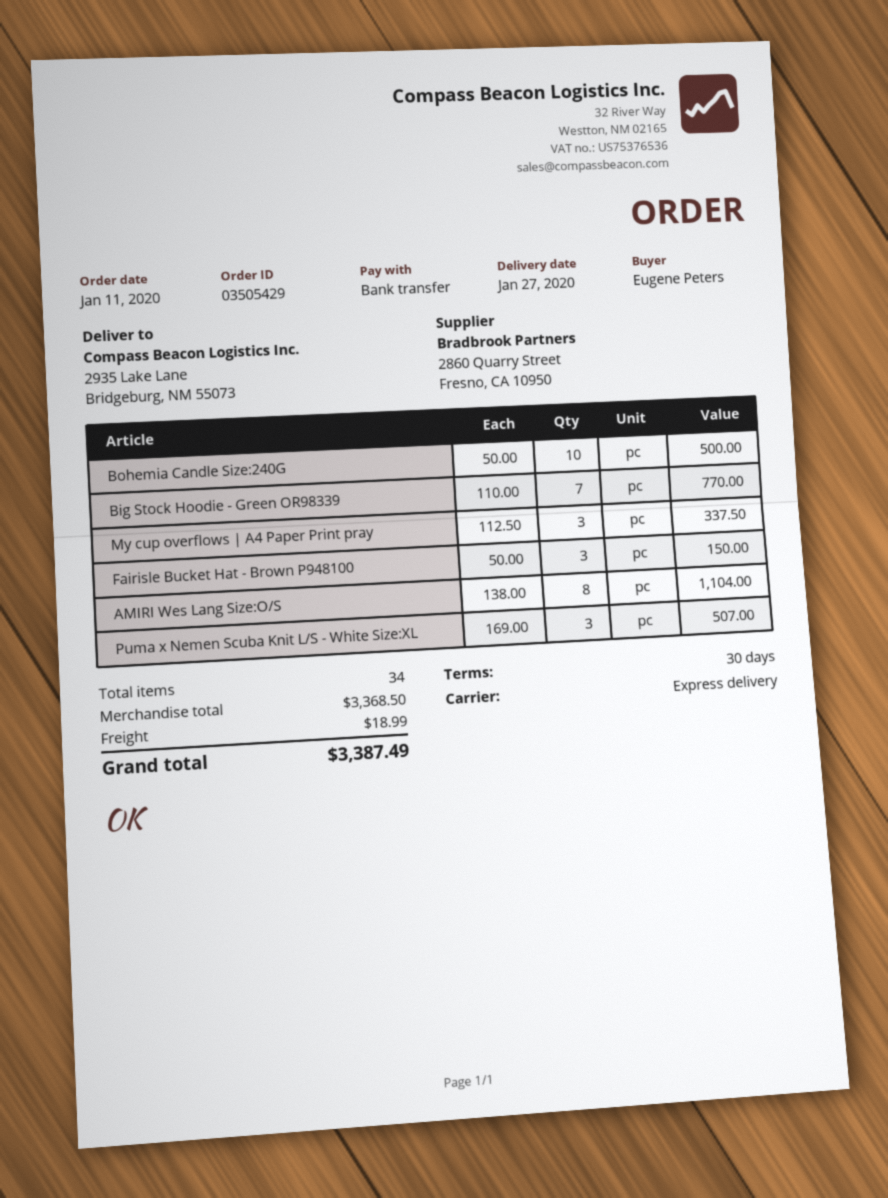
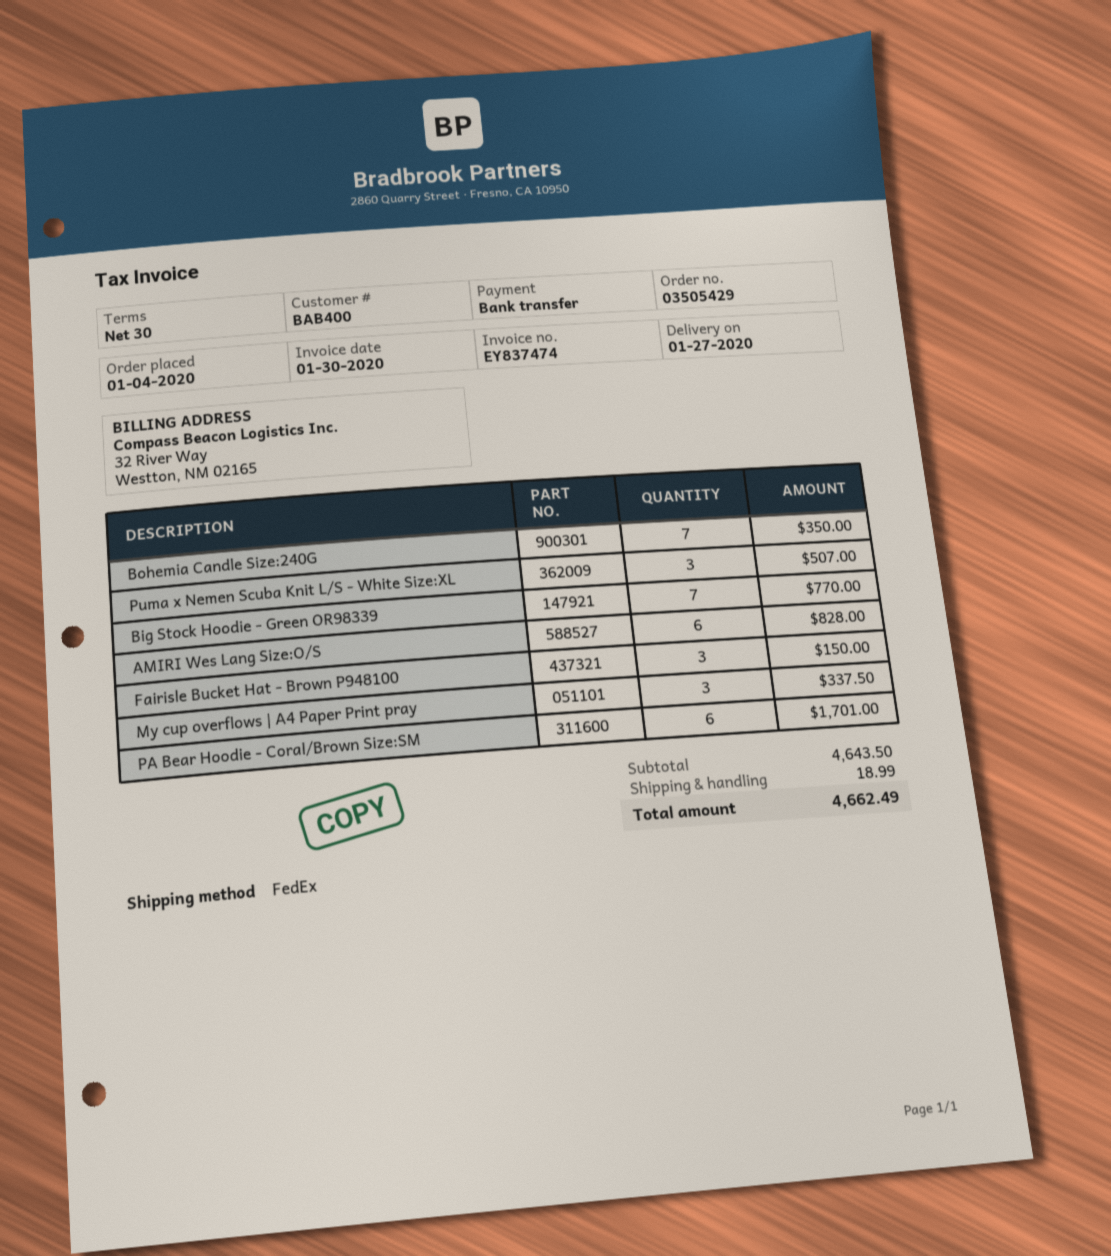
order date: 2020-01-11 -> 2020-01-04
shipping method: express -> FedEx
Bohemia Candle Size:240G: 10 for 500.00 -> 7 for 350.00
AMIRI Wes Lang Size:O/S: 8 for 1104.00 -> 6 for 828.00
PA Bear Hoodie - Coral/Brown Size:SM: none -> 6 for 1701.00
subtotal: 3368.50 -> 4643.50
total: 3387.49 -> 4662.49

